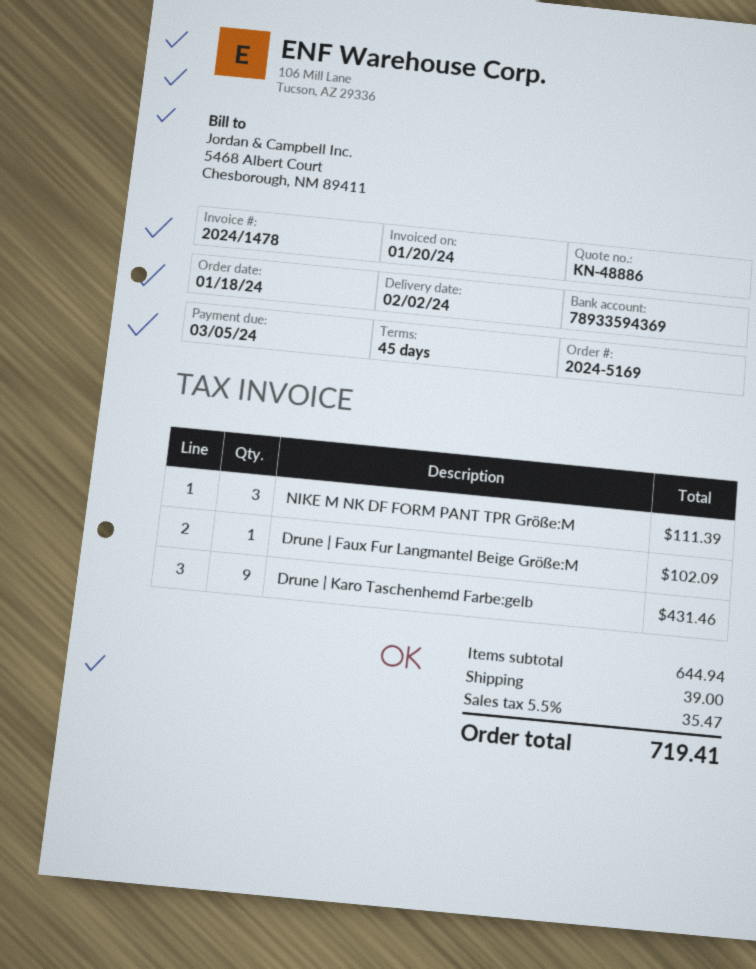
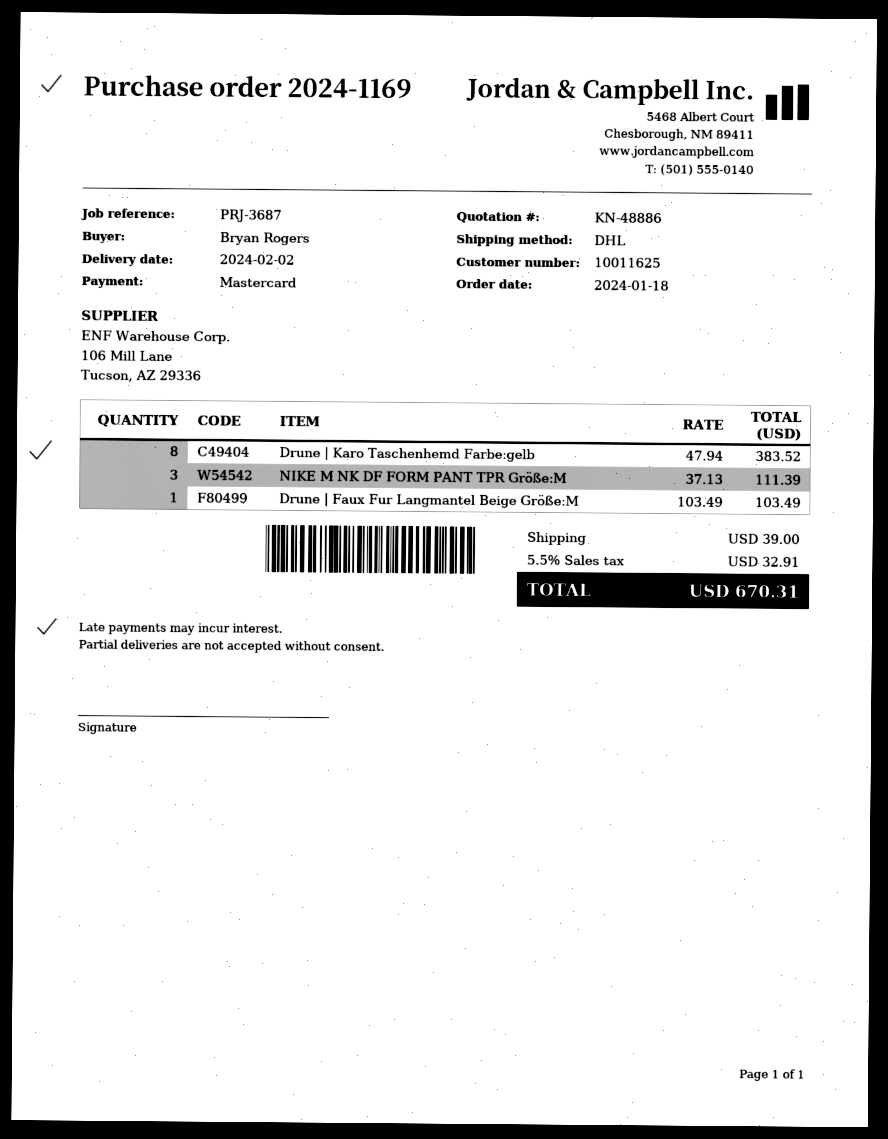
order number: 2024-5169 -> 2024-1169
Drune | Faux Fur Langmantel Beige Größe:M: 1 for 102.09 -> 1 for 103.49
Drune | Karo Taschenhemd Farbe:gelb: 9 for 431.46 -> 8 for 383.52
tax: 5.5% = 35.47 -> 5.5% = 32.91
total: 719.41 -> 670.31

